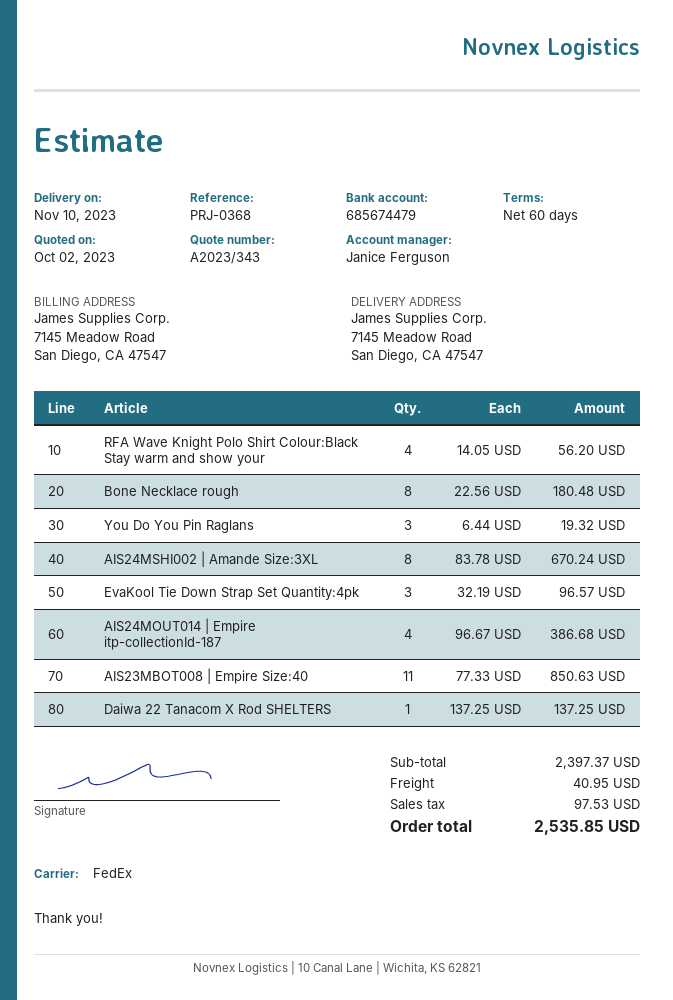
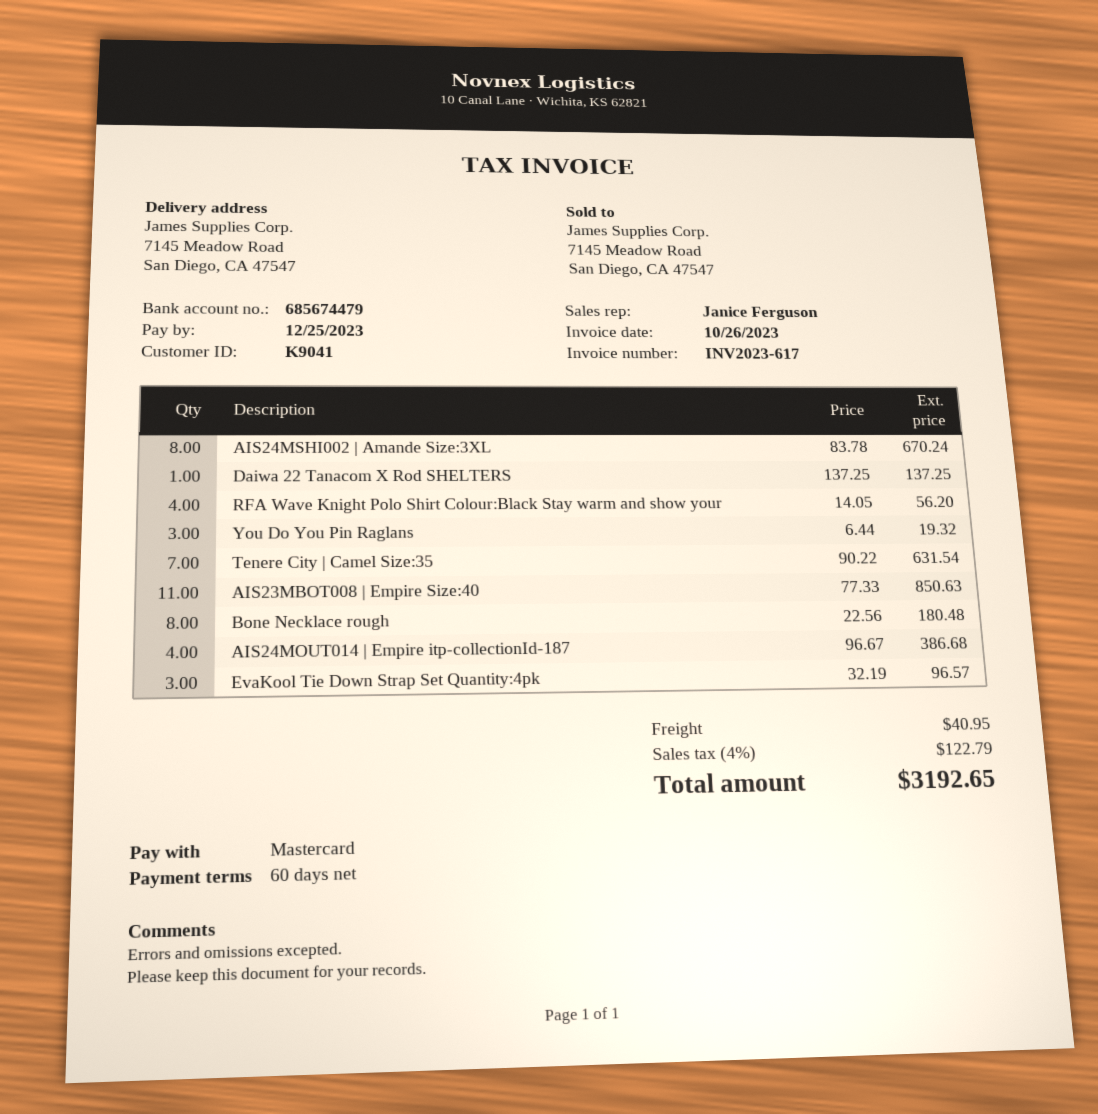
Tenere City | Camel Size:35: none -> 7 x 90.22 = 631.54
tax: 97.53 -> 122.79
total: 2535.85 -> 3192.65

